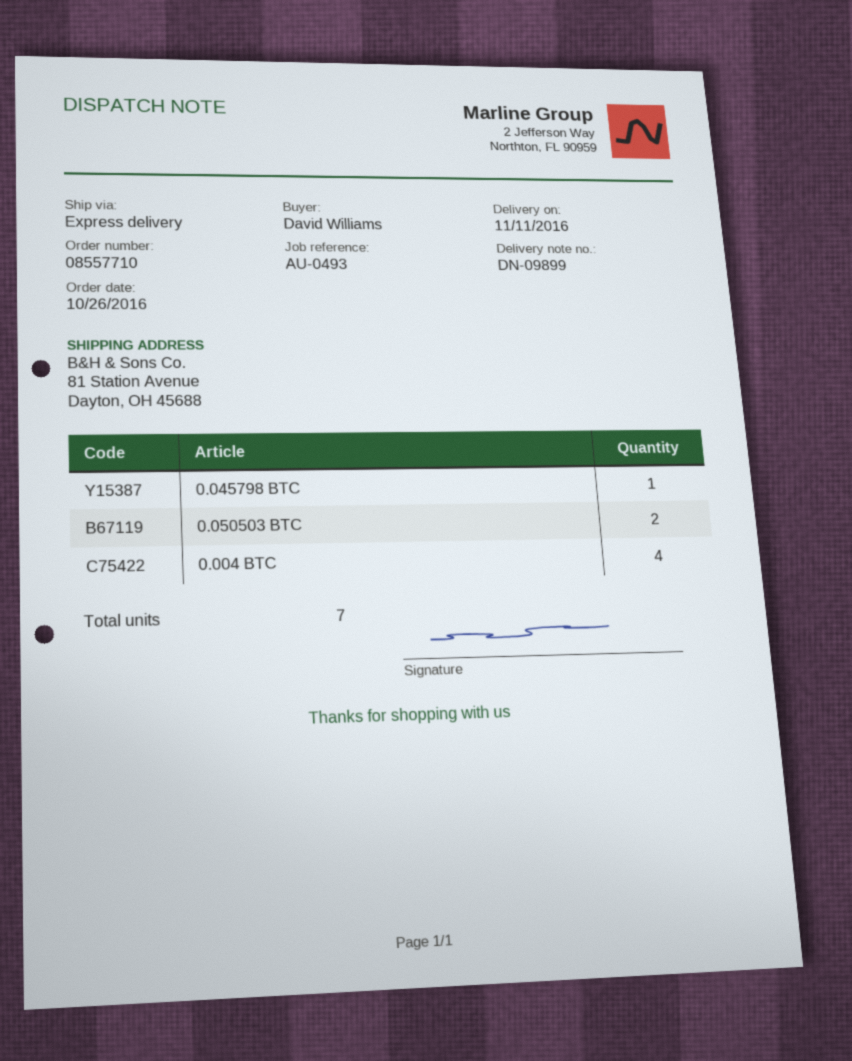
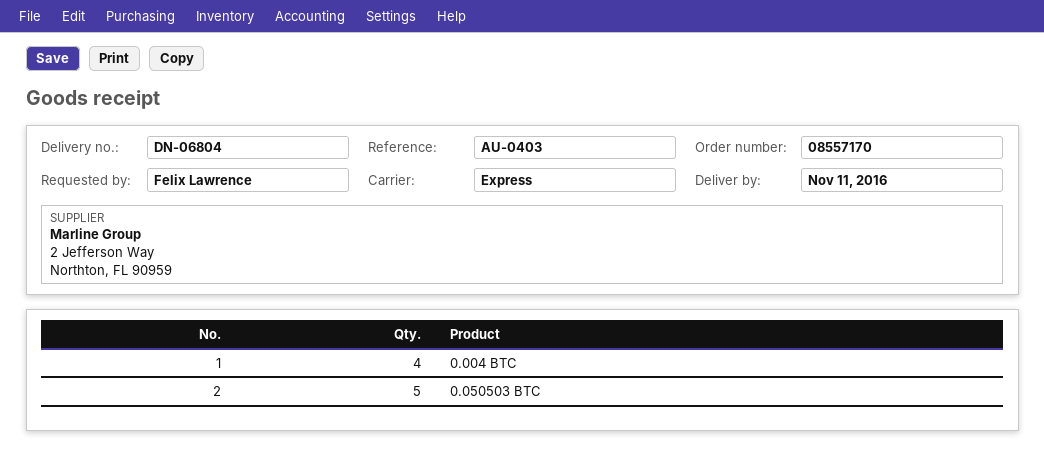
order number: 08557710 -> 08557170
delivery note number: DN-09899 -> DN-06804
reference: AU-0493 -> AU-0403
ordered by: David Williams -> Felix Lawrence
0.045798 BTC: 1 -> none
0.050503 BTC: 2 -> 5

